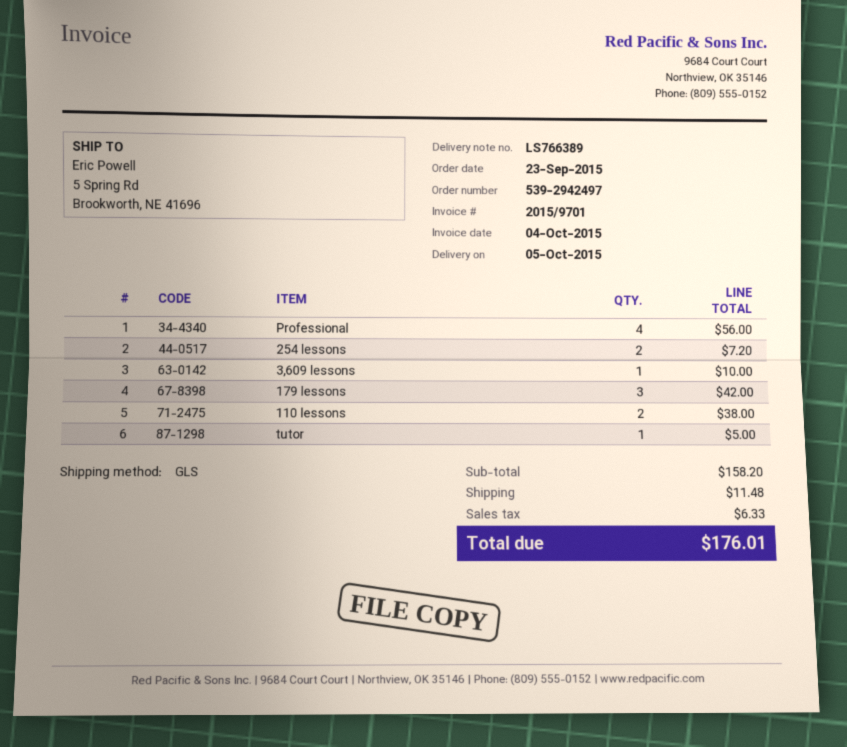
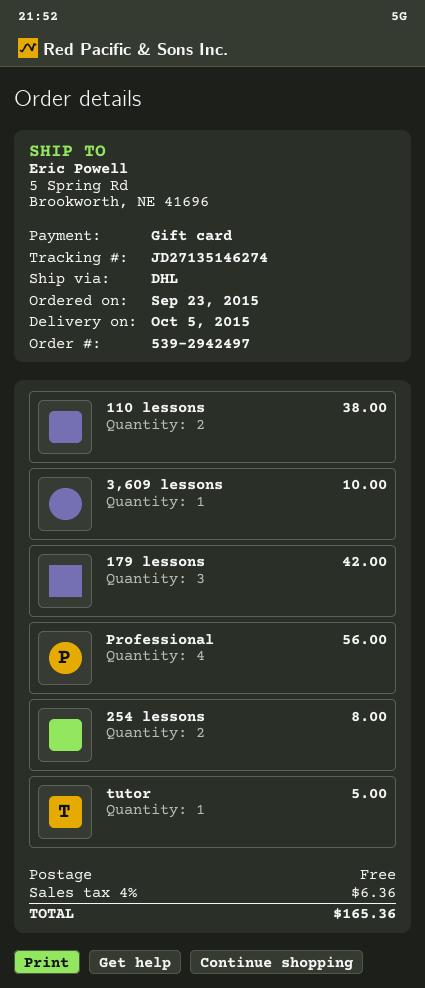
shipping method: GLS -> DHL
254 lessons: 2 for 7.20 -> 2 for 8.00
shipping: 11.48 -> 0.00
tax: 6.33 -> 6.36
total: 176.01 -> 165.36

